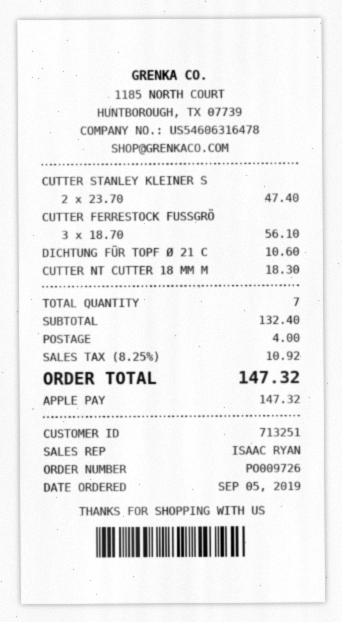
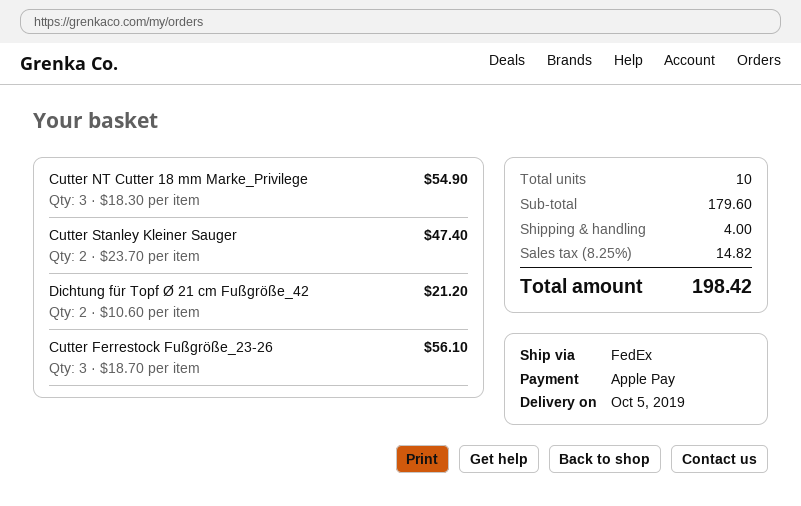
DICHTUNG FÜR TOPF Ø 21 C: 1 x 10.60 = 10.60 -> 2 x 10.60 = 21.20
CUTTER NT CUTTER 18 MM M: 1 x 18.30 = 18.30 -> 3 x 18.30 = 54.90
total quantity: 7 -> 10
subtotal: 132.40 -> 179.60
tax: 8.25% = 10.92 -> 8.25% = 14.82
total: 147.32 -> 198.42

